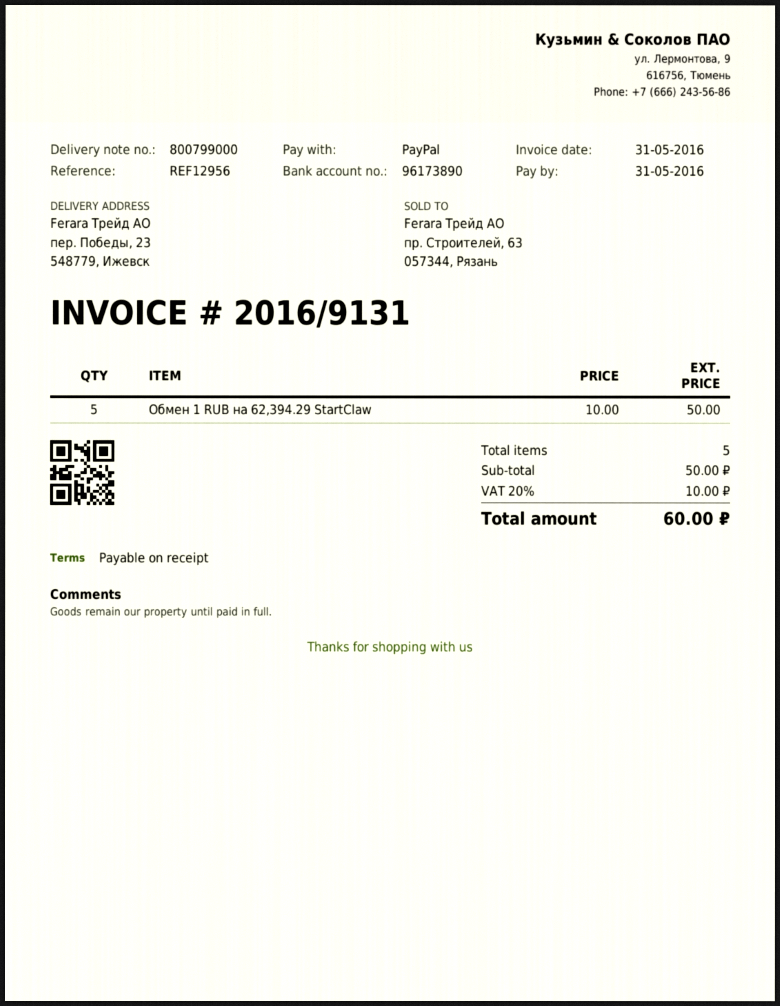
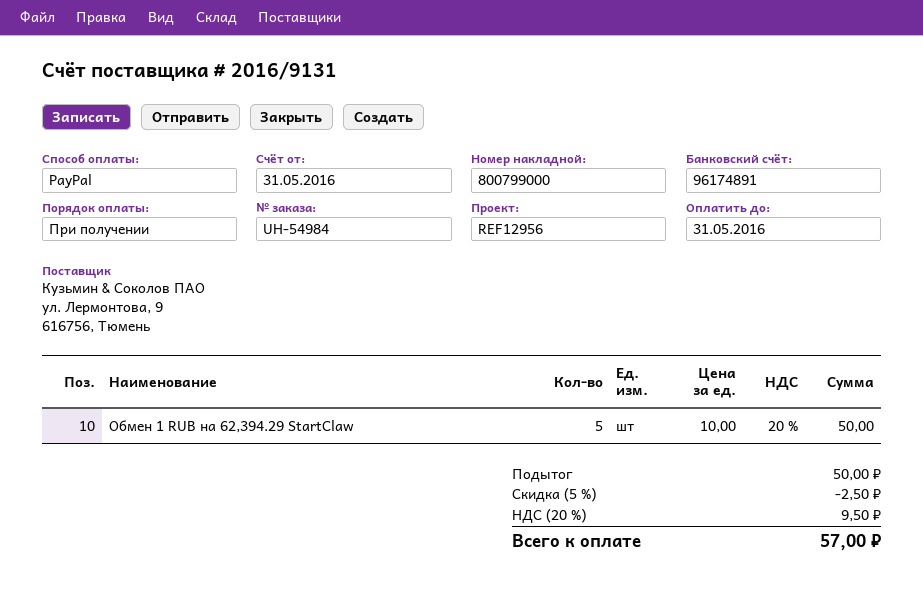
bank account: 96173890 -> 96174891
discount: none -> 5% = 2.50
tax: 20% = 10.00 -> 20% = 9.50
total: 60.00 -> 57.00

